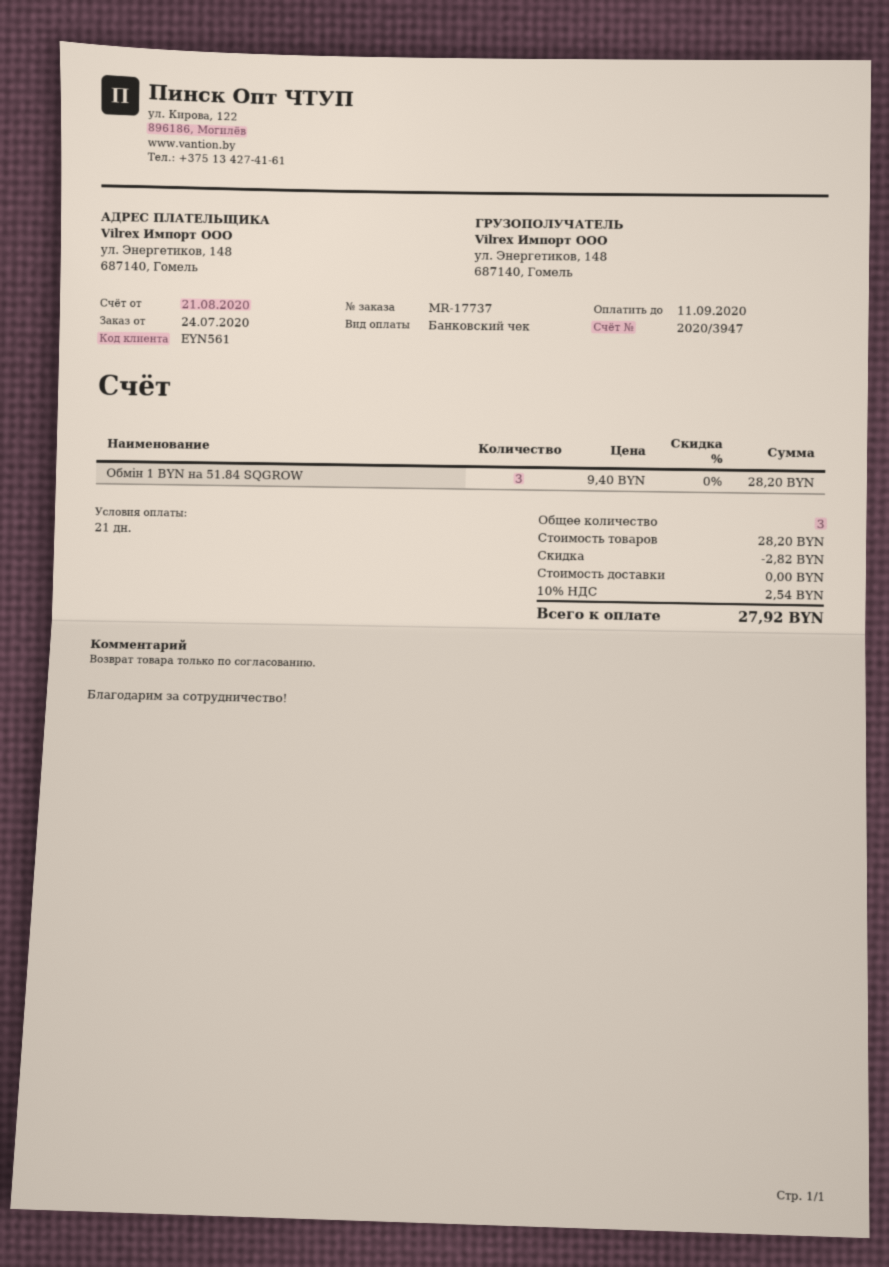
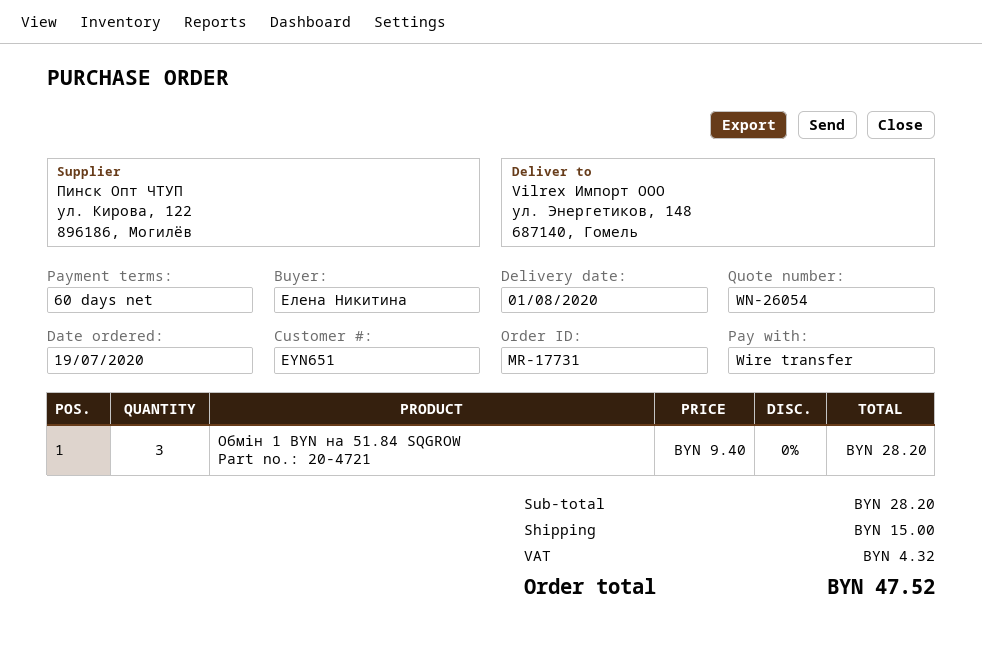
order number: MR-17737 -> MR-17731
order date: 2020-07-24 -> 2020-07-19
payment terms: 21 days -> 60 days
customer number: EYN561 -> EYN651
payment method: cheque -> bank transfer
discount: 2.82 -> none
shipping: 0.00 -> 15.00
tax: 2.54 -> 4.32
total: 27.92 -> 47.52

